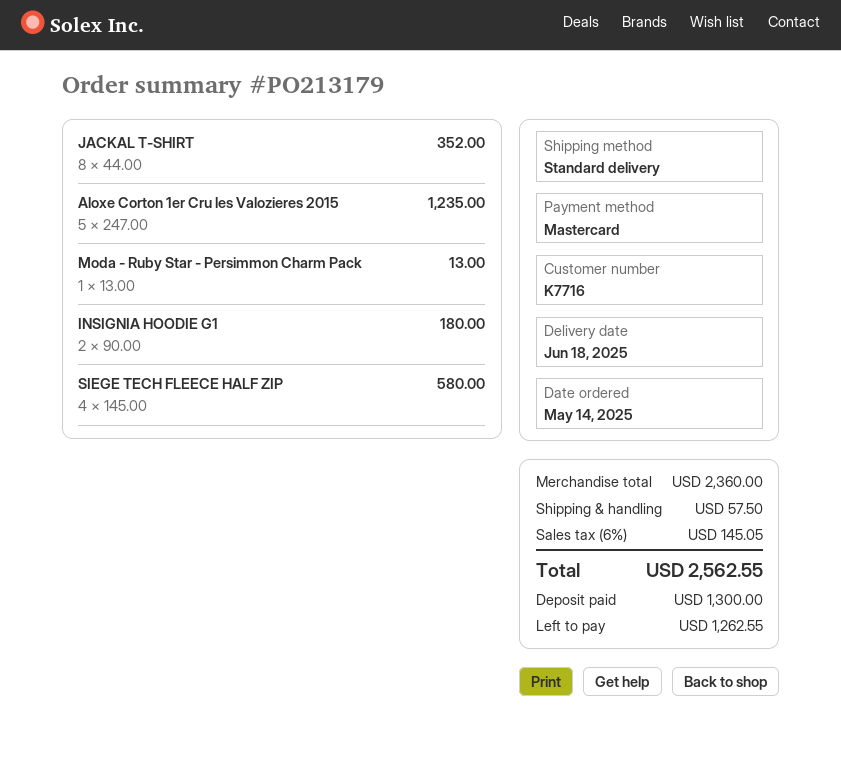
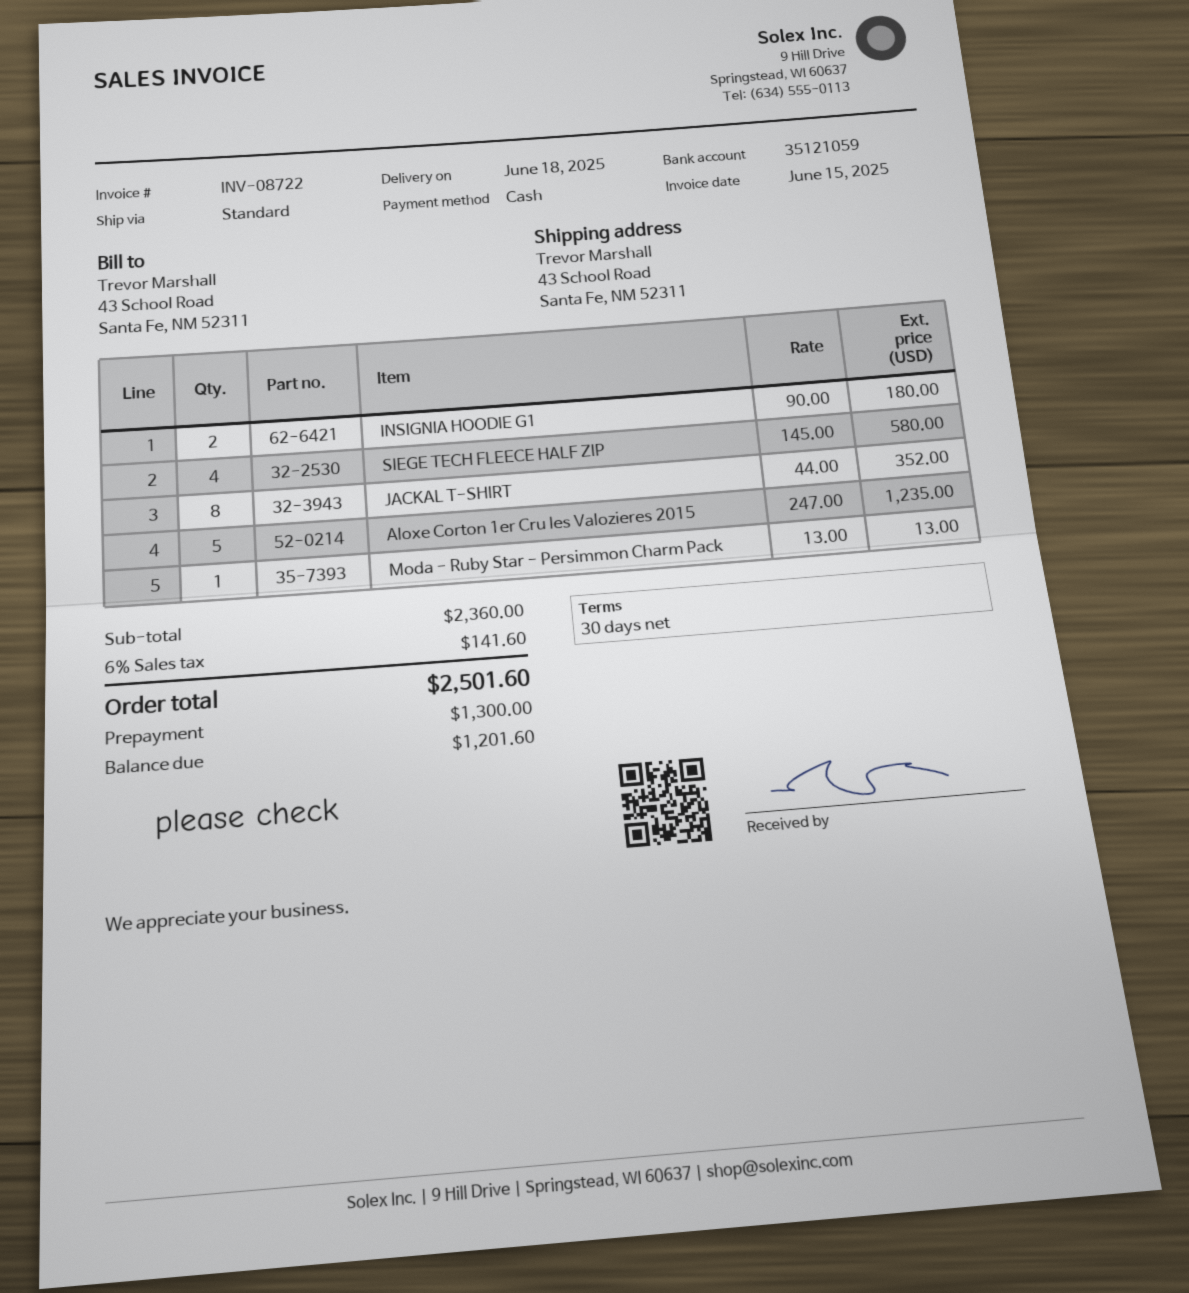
payment method: Mastercard -> cash
shipping: 57.50 -> none
tax: 6% = 145.05 -> 6% = 141.60
total: 2562.55 -> 2501.60
balance: 1262.55 -> 1201.60

